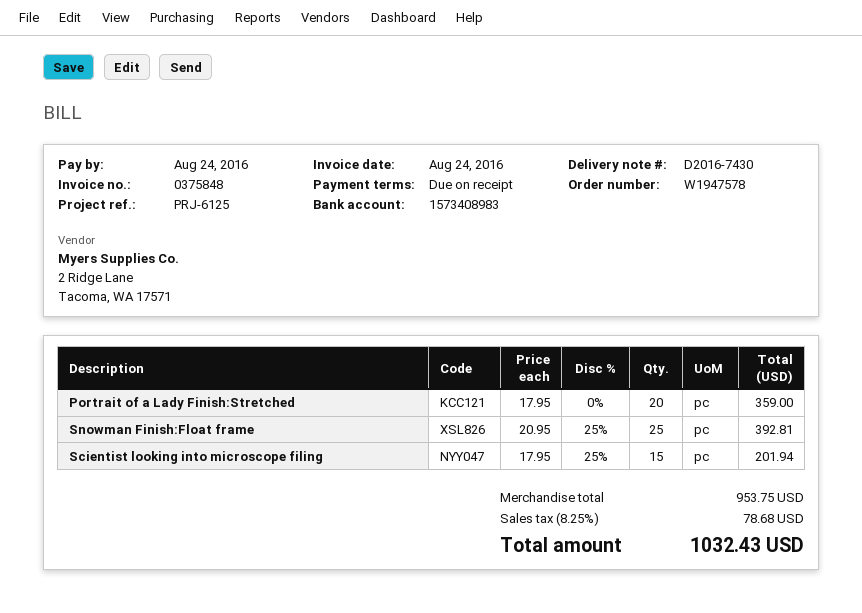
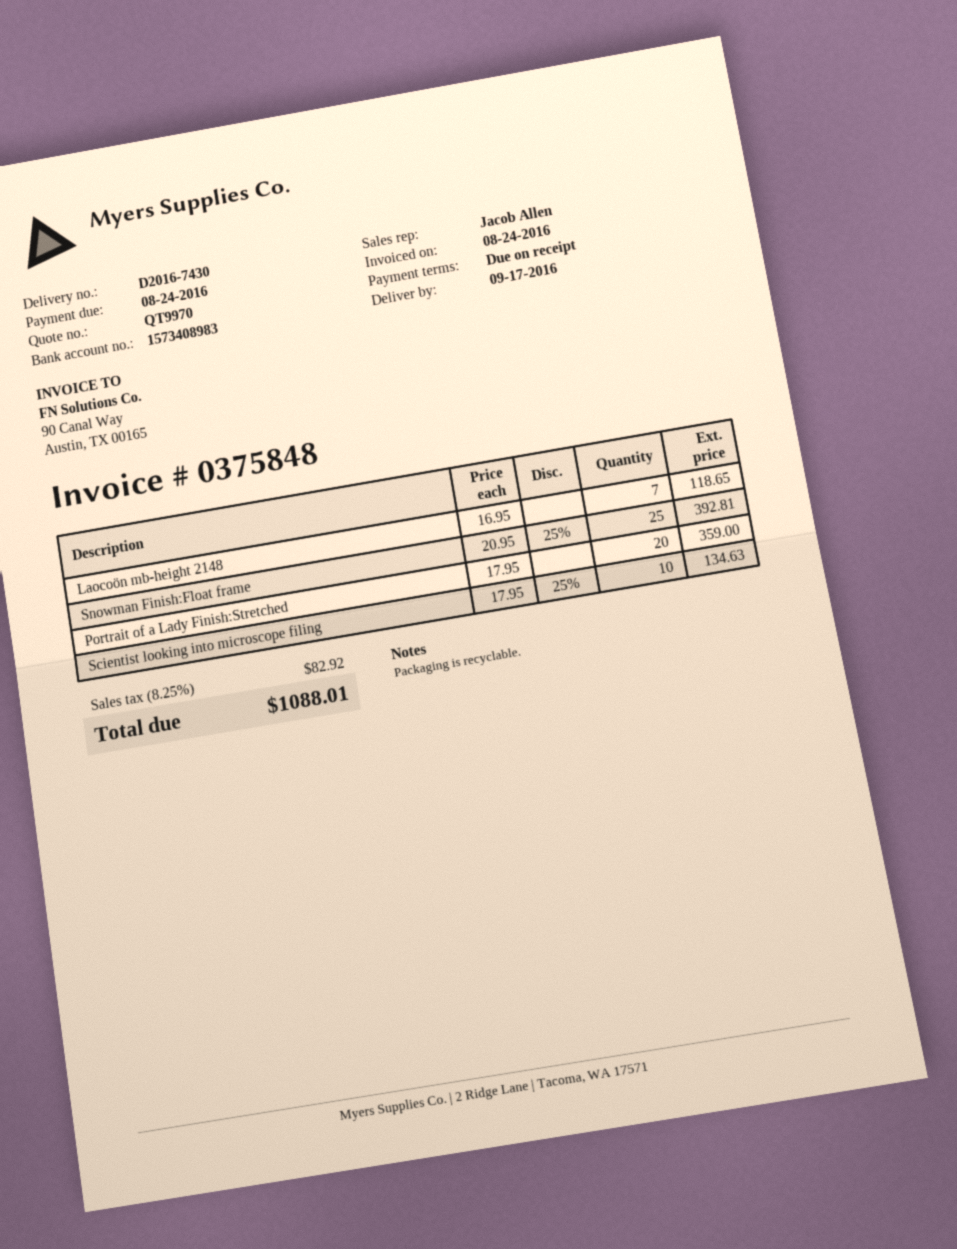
Scientist looking into microscope filing: 15 x 17.95 - 25% = 201.94 -> 10 x 17.95 - 25% = 134.63
Laocoön mb-height 2148: none -> 7 x 16.95 = 118.65
tax: 8.25% = 78.68 -> 8.25% = 82.92
total: 1032.43 -> 1088.01

